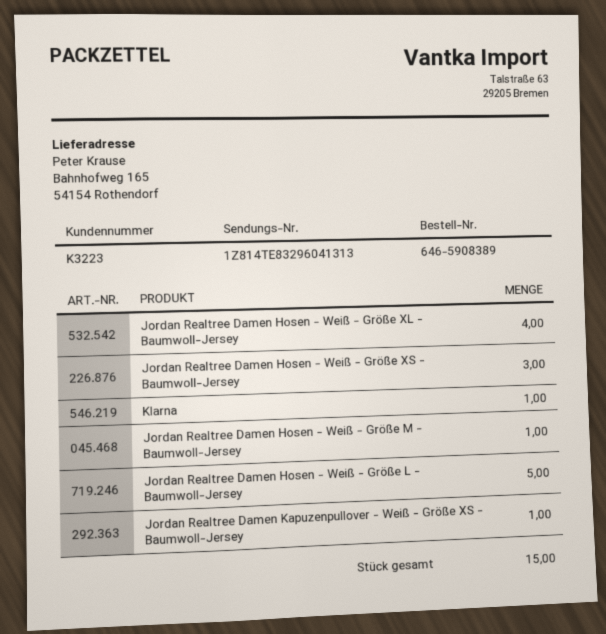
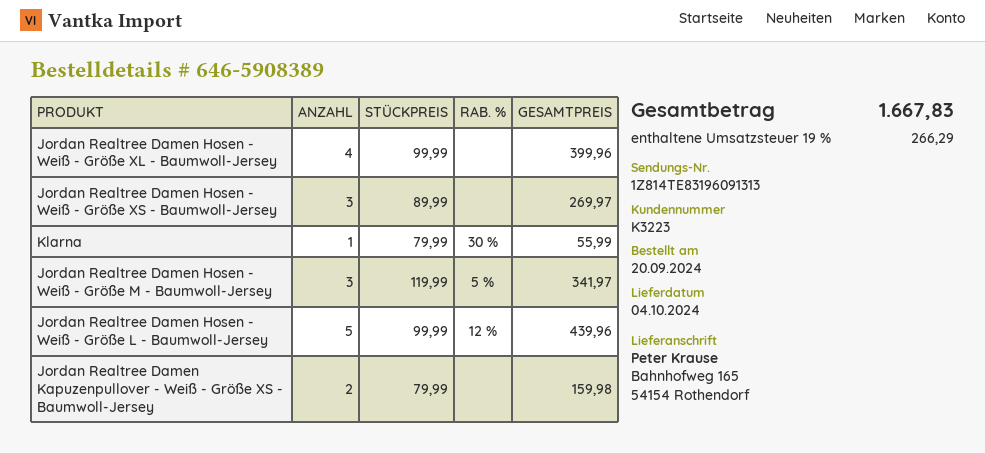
tracking number: 1Z814TE83296041313 -> 1Z814TE83196091313
Jordan Realtree Damen Hosen - Weiß - Größe M - Baumwoll-Jersey: 1 -> 3
Jordan Realtree Damen Kapuzenpullover - Weiß - Größe XS - Baumwoll-Jersey: 1 -> 2

